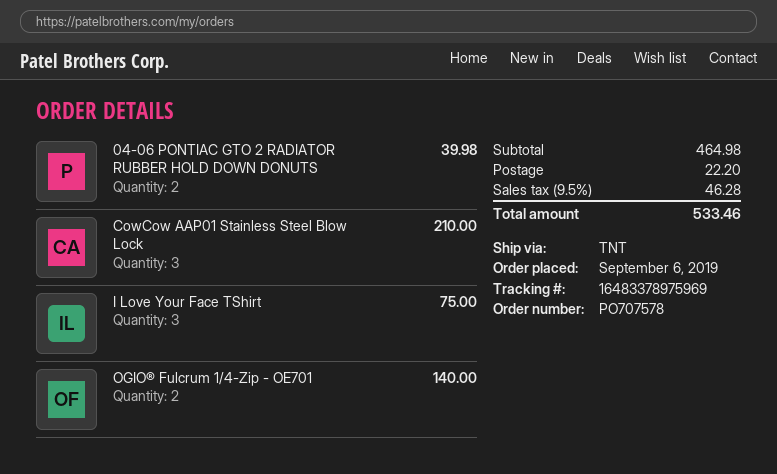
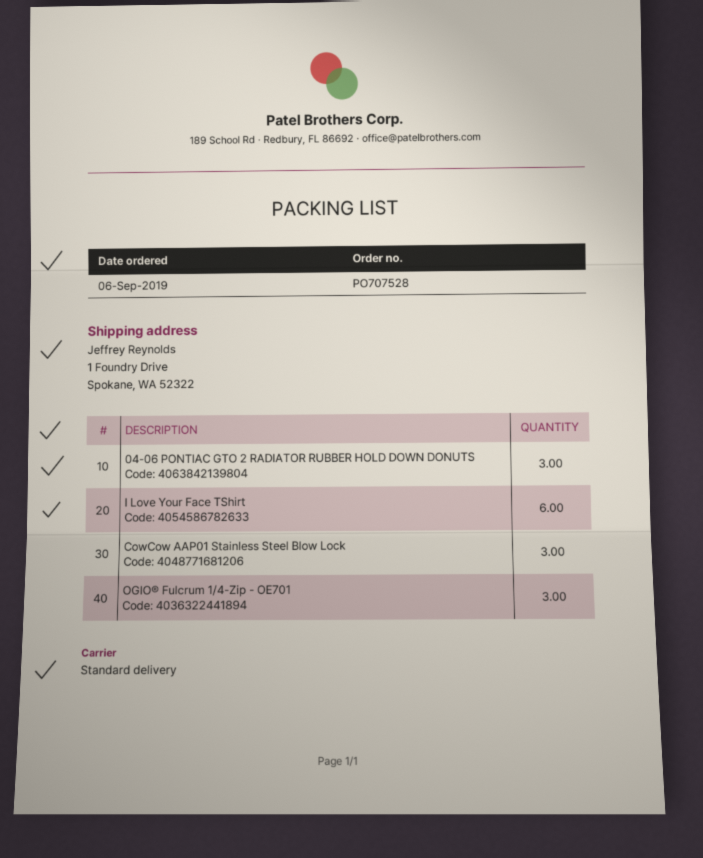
order number: PO707578 -> PO707528
shipping method: TNT -> standard
04-06 PONTIAC GTO 2 RADIATOR RUBBER HOLD DOWN DONUTS: 2 -> 3
I Love Your Face TShirt: 3 -> 6
OGIO® Fulcrum 1/4-Zip - OE701: 2 -> 3

